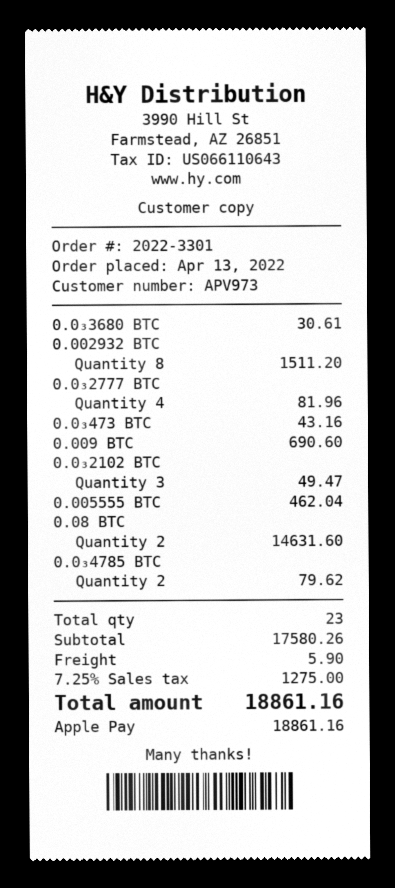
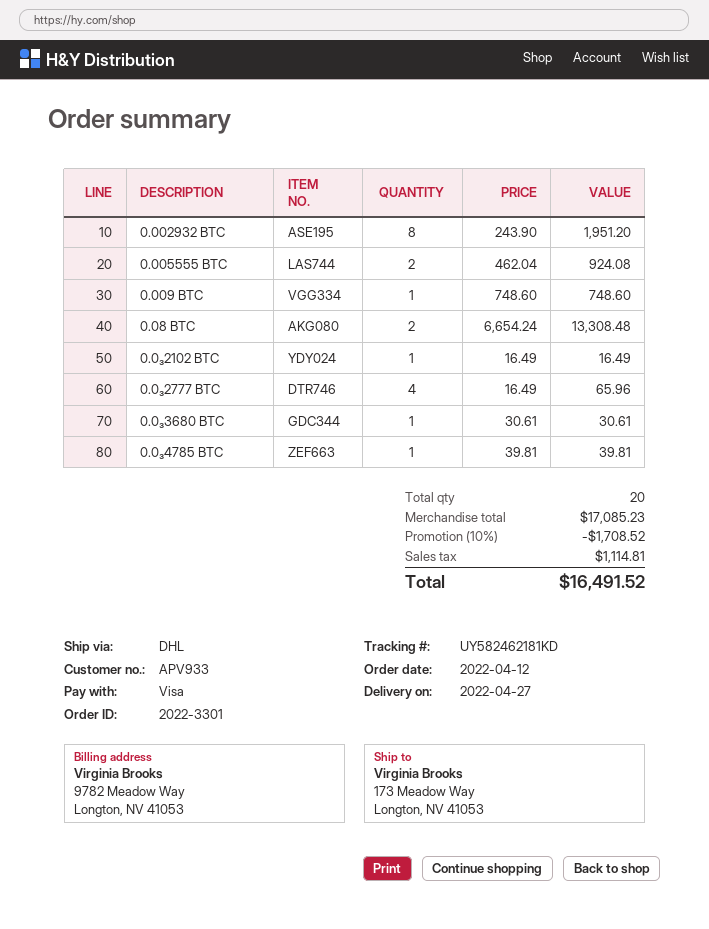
order date: 2022-04-13 -> 2022-04-12
customer number: APV973 -> APV933
payment method: Apple Pay -> Visa
0.002932 BTC: 8 for 1511.20 -> 8 for 1951.20
0.0₃2777 BTC: 4 for 81.96 -> 4 for 65.96
0.0₃473 BTC: 1 for 43.16 -> none
0.009 BTC: 1 for 690.60 -> 1 for 748.60
0.0₃2102 BTC: 3 for 49.47 -> 1 for 16.49
0.005555 BTC: 1 for 462.04 -> 2 for 924.08
0.08 BTC: 2 for 14631.60 -> 2 for 13308.48
0.0₃4785 BTC: 2 for 79.62 -> 1 for 39.81
total quantity: 23 -> 20
subtotal: 17580.26 -> 17085.23
discount: none -> 10% = 1708.52
shipping: 5.90 -> none
tax: 1275.00 -> 1114.81
total: 18861.16 -> 16491.52

